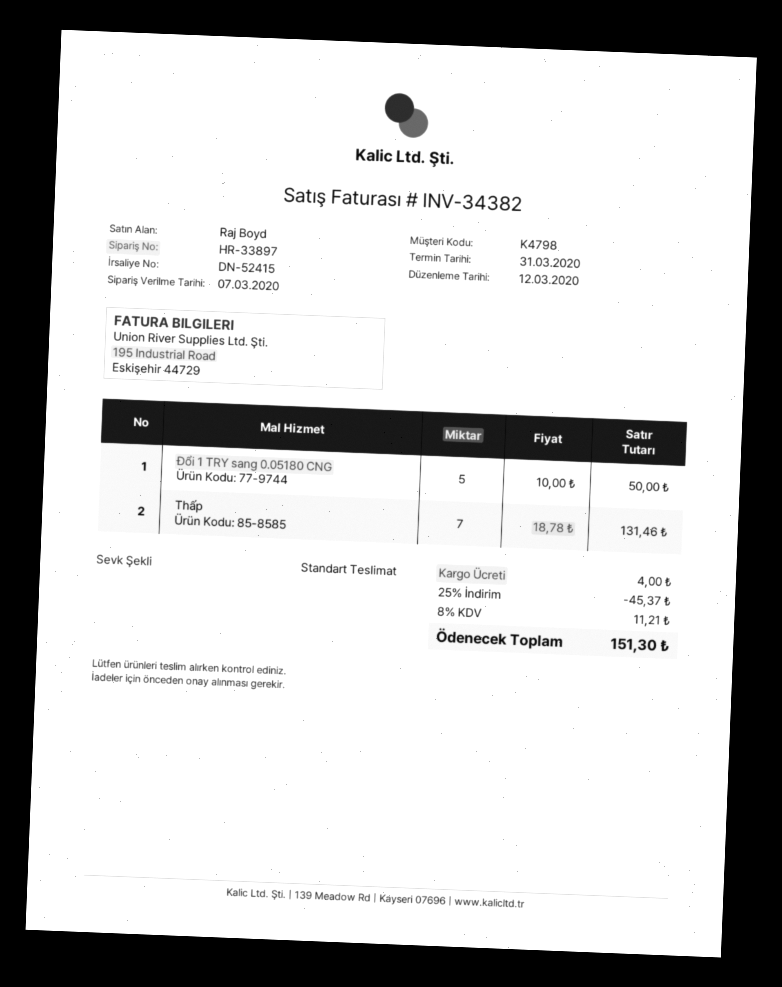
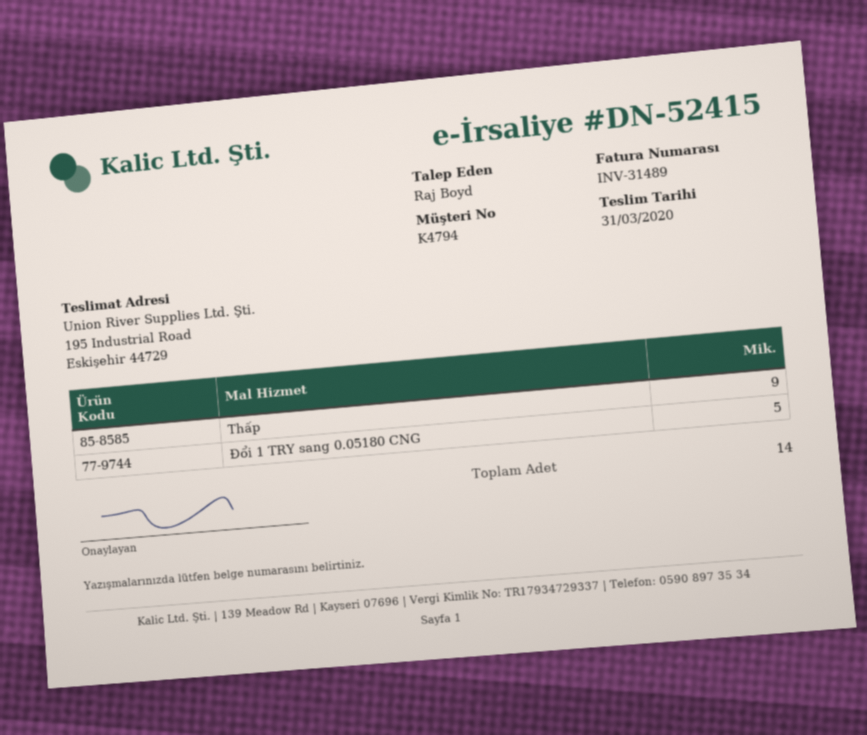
invoice number: INV-34382 -> INV-31489
customer number: K4798 -> K4794
Thấp: 7 -> 9

